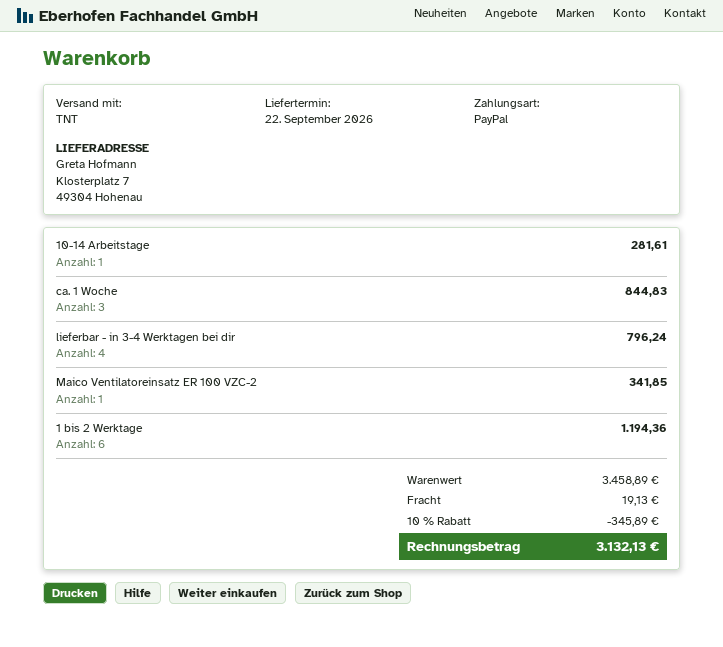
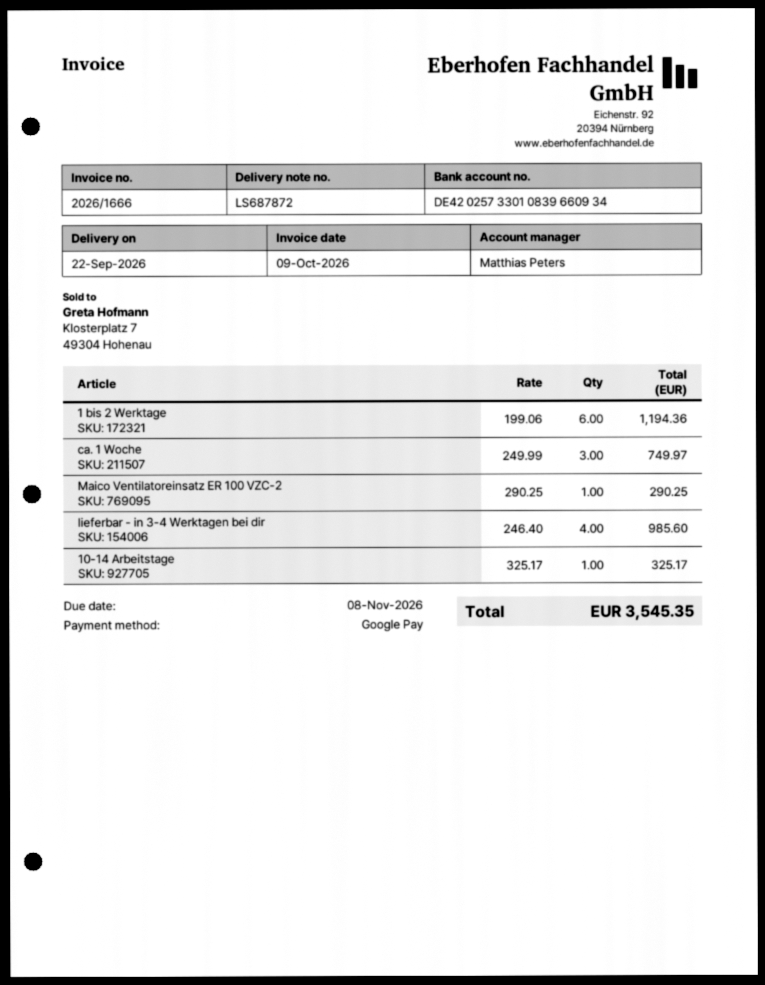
payment method: PayPal -> Google Pay
10-14 Arbeitstage: 1 for 281.61 -> 1 for 325.17
ca. 1 Woche: 3 for 844.83 -> 3 for 749.97
lieferbar - in 3-4 Werktagen bei dir: 4 for 796.24 -> 4 for 985.60
Maico Ventilatoreinsatz ER 100 VZC-2: 1 for 341.85 -> 1 for 290.25
discount: 10% = 345.89 -> none
shipping: 19.13 -> none
total: 3132.13 -> 3545.35

